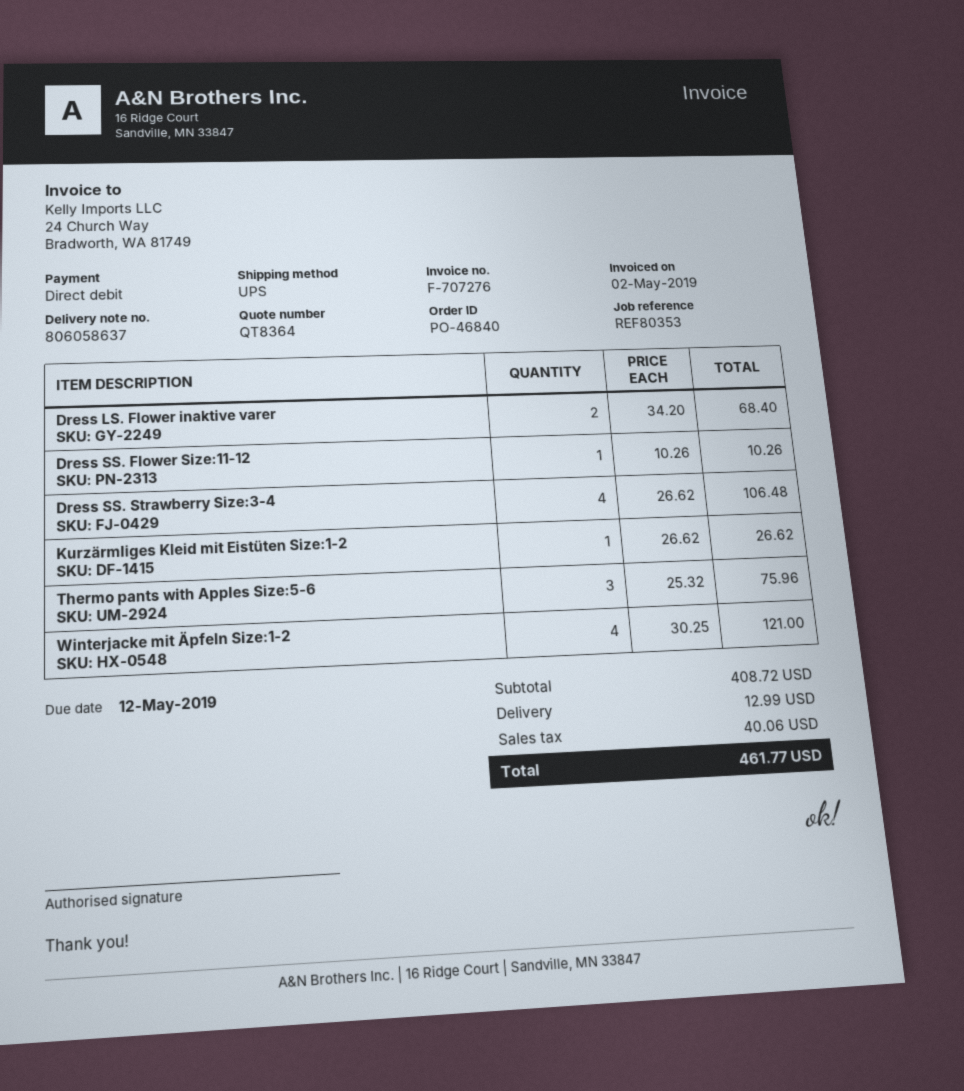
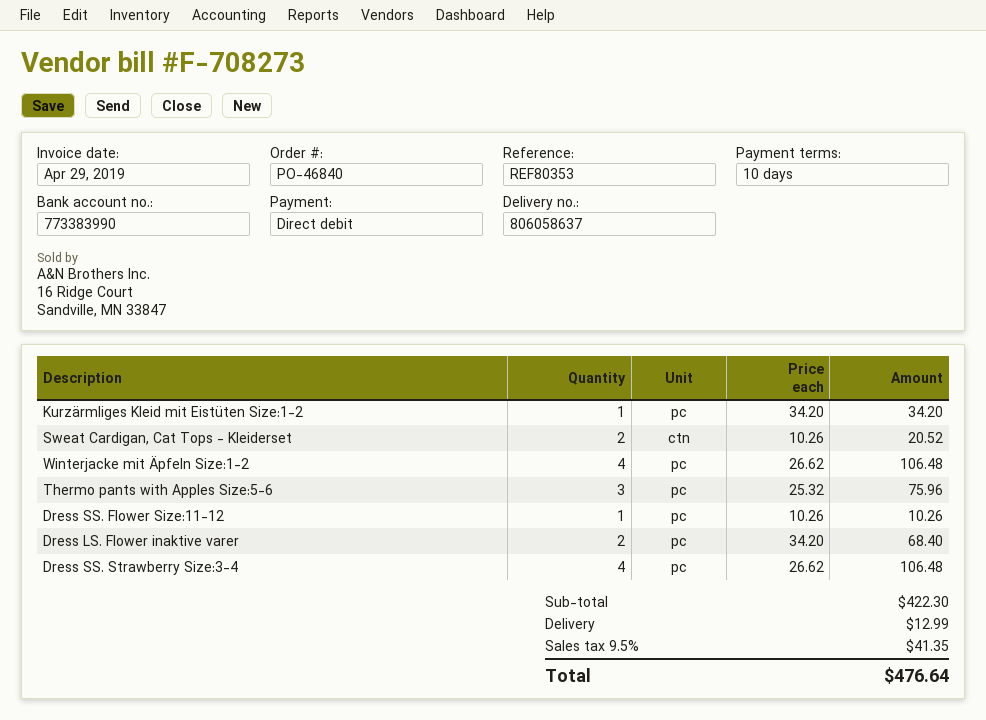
invoice number: F-707276 -> F-708273
invoice date: 2019-05-02 -> 2019-04-29
Kurzärmliges Kleid mit Eistüten Size:1-2: 1 x 26.62 = 26.62 -> 1 x 34.20 = 34.20
Winterjacke mit Äpfeln Size:1-2: 4 x 30.25 = 121.00 -> 4 x 26.62 = 106.48
Sweat Cardigan, Cat Tops - Kleiderset: none -> 2 x 10.26 = 20.52
subtotal: 408.72 -> 422.30
tax: 40.06 -> 41.35
total: 461.77 -> 476.64

